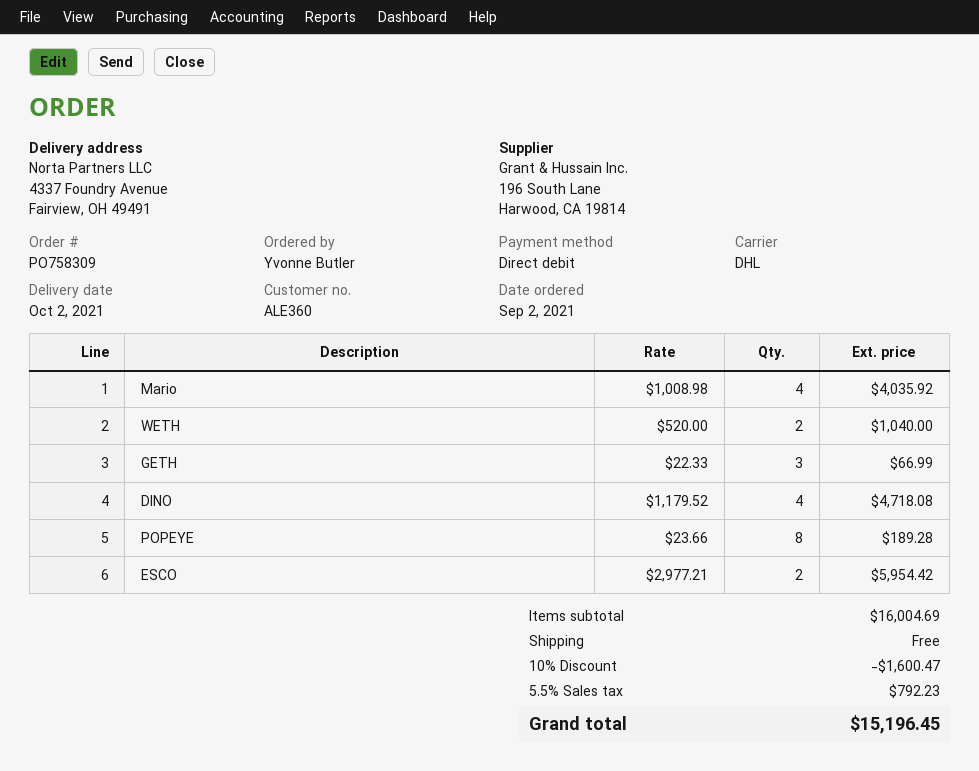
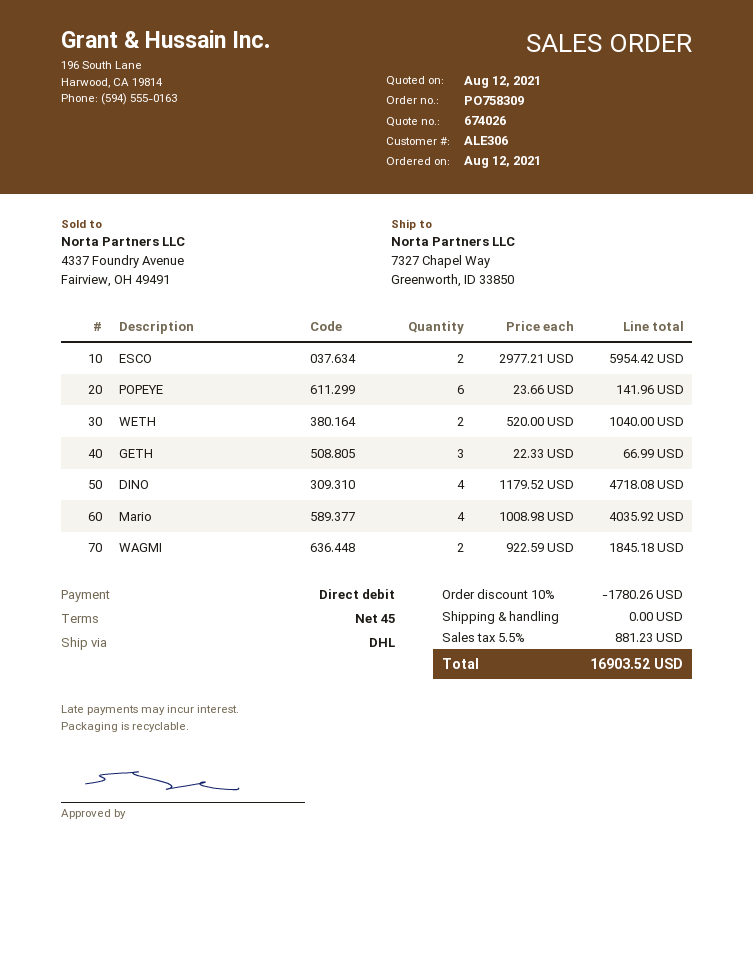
order date: 2021-09-02 -> 2021-08-12
customer number: ALE360 -> ALE306
ship to: 4337 Foundry Avenue, Fairview, OH 49491 -> 7327 Chapel Way, Greenworth, ID 33850
POPEYE: 8 x 23.66 = 189.28 -> 6 x 23.66 = 141.96
WAGMI: none -> 2 x 922.59 = 1845.18
discount: 10% = 1600.47 -> 10% = 1780.26
tax: 5.5% = 792.23 -> 5.5% = 881.23
total: 15196.45 -> 16903.52

